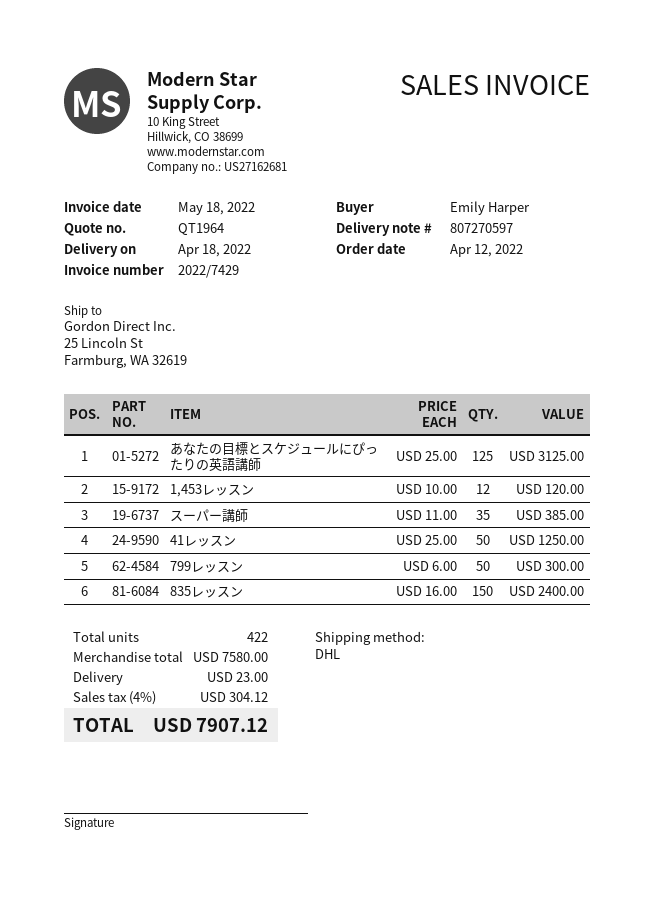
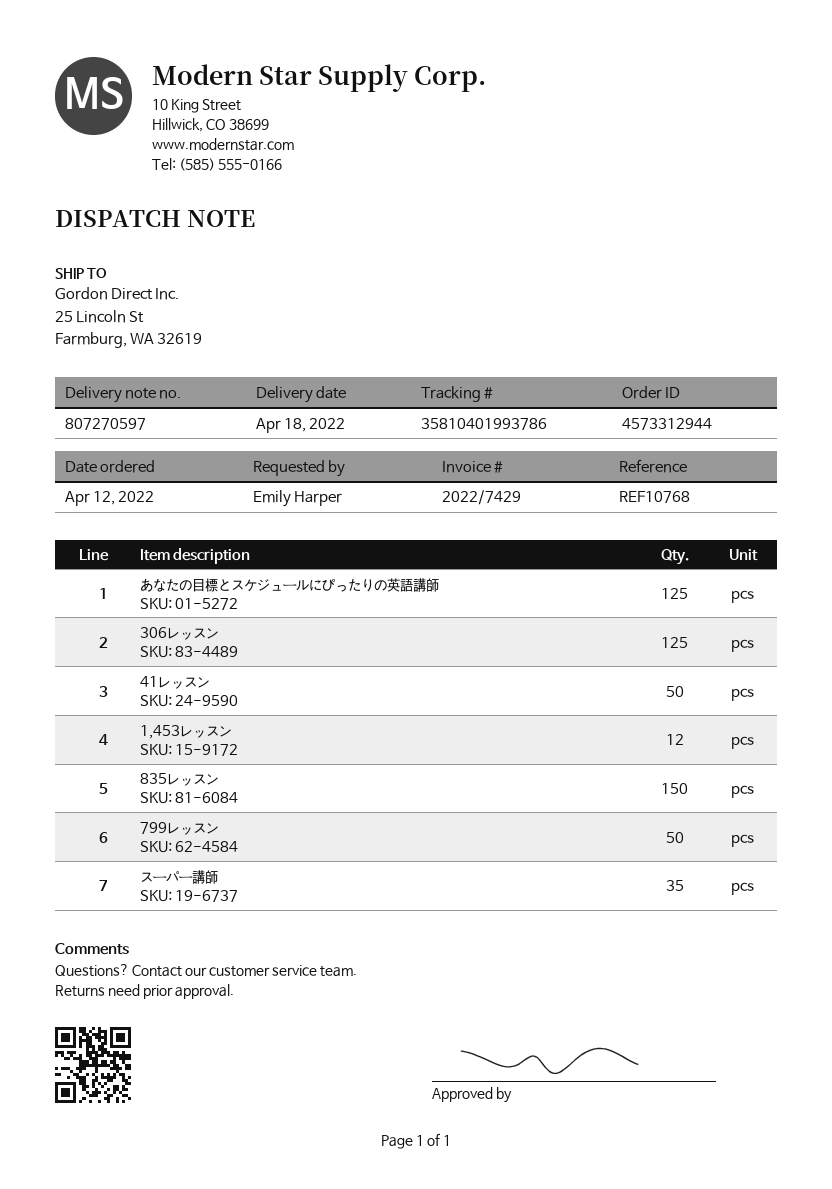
306レッスン: none -> 125

